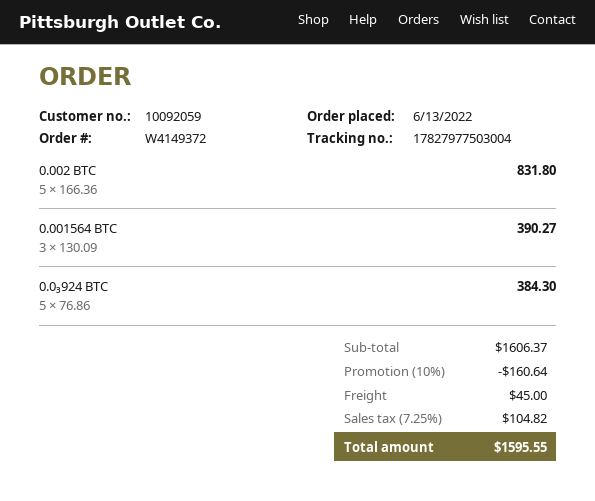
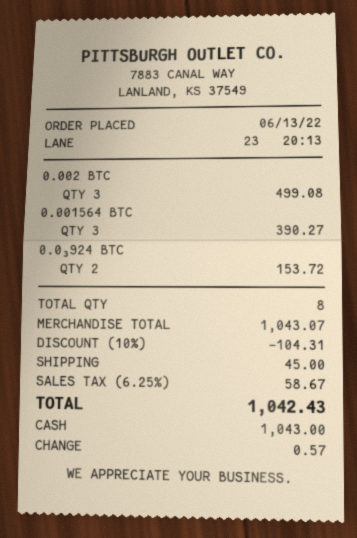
0.002 BTC: 5 for 831.80 -> 3 for 499.08
0.0₃924 BTC: 5 for 384.30 -> 2 for 153.72
subtotal: 1606.37 -> 1043.07
discount: 10% = 160.64 -> 10% = 104.31
tax: 7.25% = 104.82 -> 6.25% = 58.67
total: 1595.55 -> 1042.43

